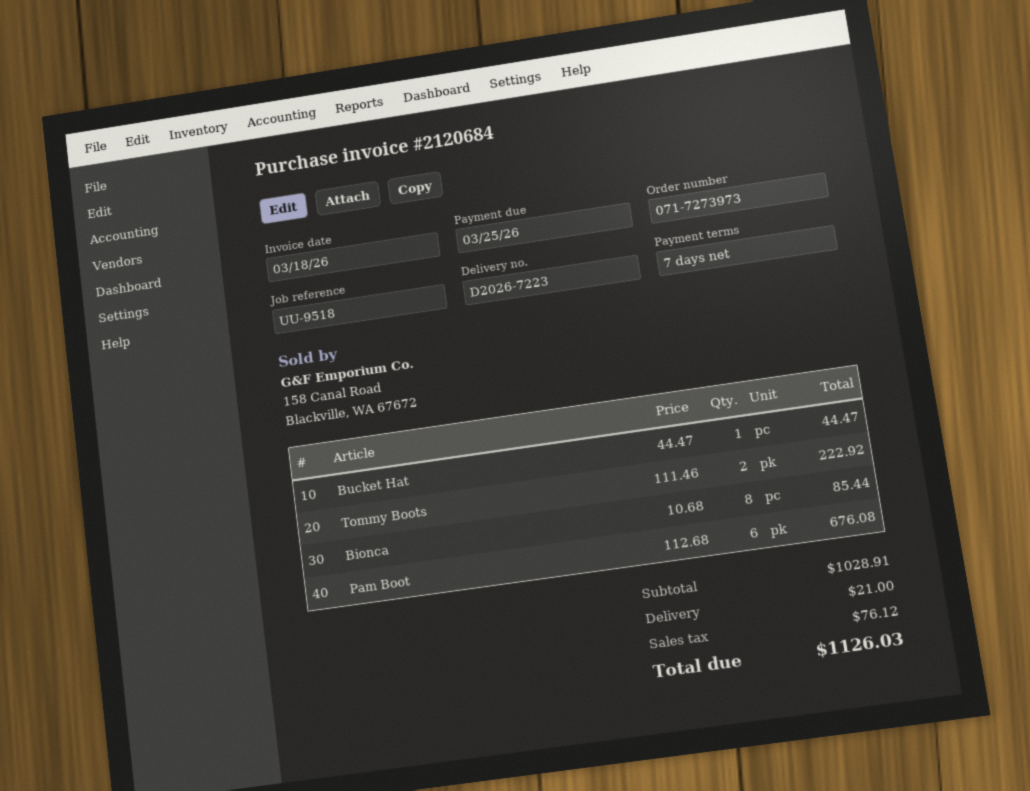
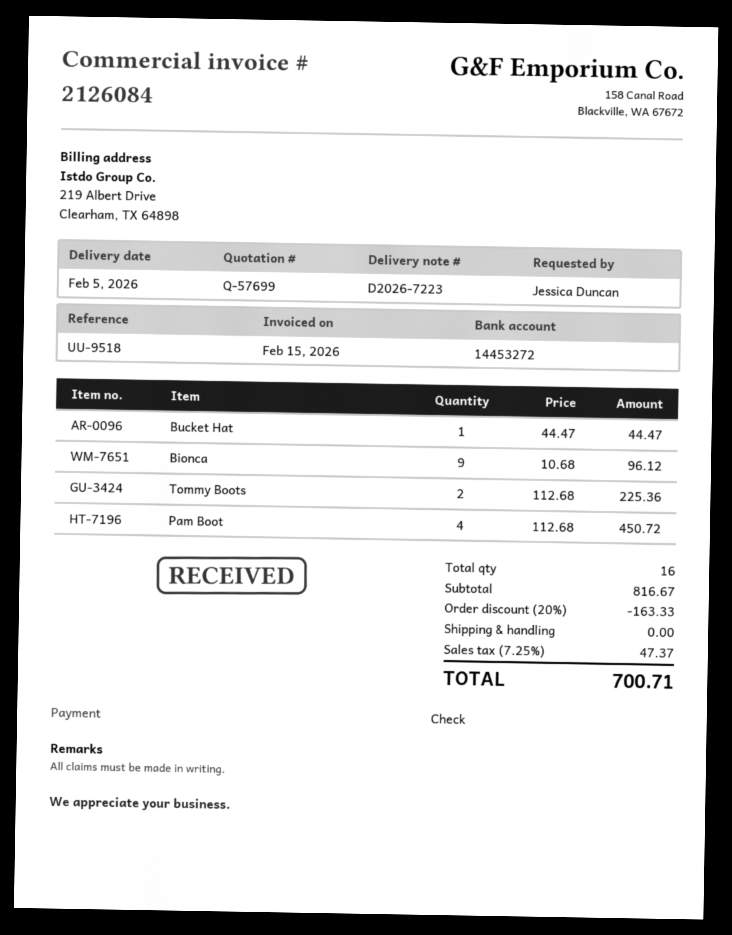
invoice number: 2120684 -> 2126084
invoice date: 2026-03-18 -> 2026-02-15
Tommy Boots: 2 x 111.46 = 222.92 -> 2 x 112.68 = 225.36
Bionca: 8 x 10.68 = 85.44 -> 9 x 10.68 = 96.12
Pam Boot: 6 x 112.68 = 676.08 -> 4 x 112.68 = 450.72
subtotal: 1028.91 -> 816.67
discount: none -> 20% = 163.33
shipping: 21.00 -> 0.00
tax: 76.12 -> 47.37
total: 1126.03 -> 700.71

